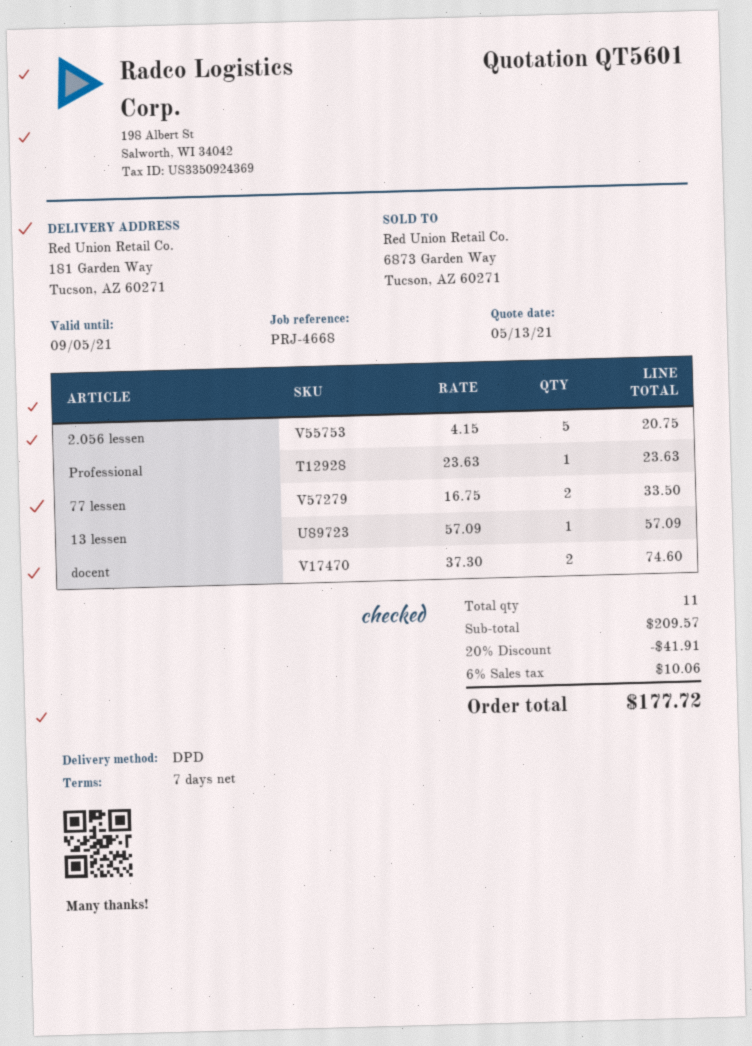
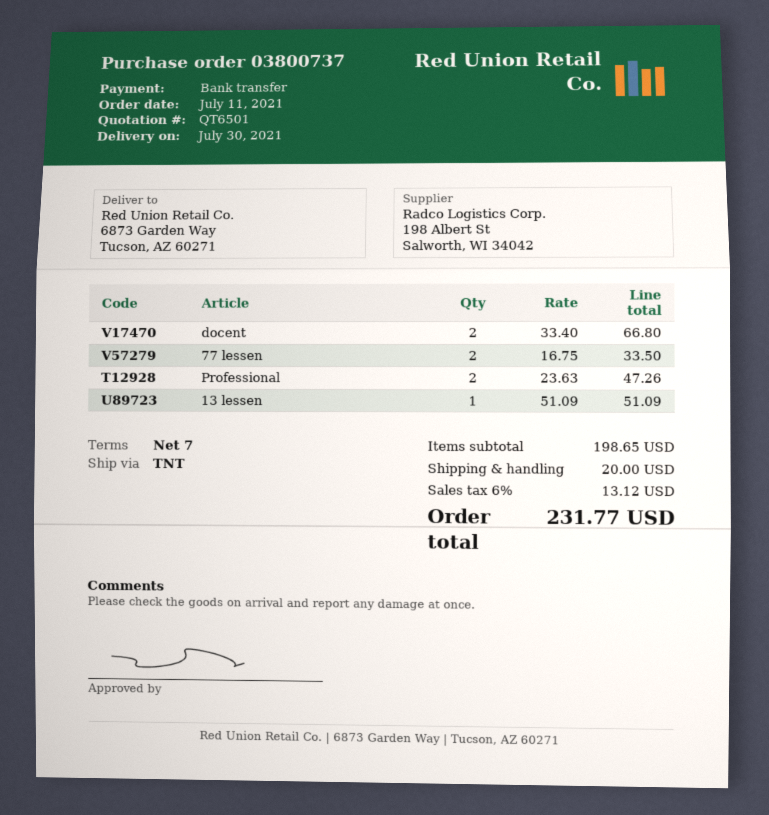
quote number: QT5601 -> QT6501
shipping method: DPD -> TNT
ship to: 181 Garden Way, Tucson, AZ 60271 -> 6873 Garden Way, Tucson, AZ 60271
2.056 lessen: 5 x 4.15 = 20.75 -> none
Professional: 1 x 23.63 = 23.63 -> 2 x 23.63 = 47.26
13 lessen: 1 x 57.09 = 57.09 -> 1 x 51.09 = 51.09
docent: 2 x 37.30 = 74.60 -> 2 x 33.40 = 66.80
subtotal: 209.57 -> 198.65
discount: 20% = 41.91 -> none
shipping: none -> 20.00
tax: 6% = 10.06 -> 6% = 13.12
total: 177.72 -> 231.77

